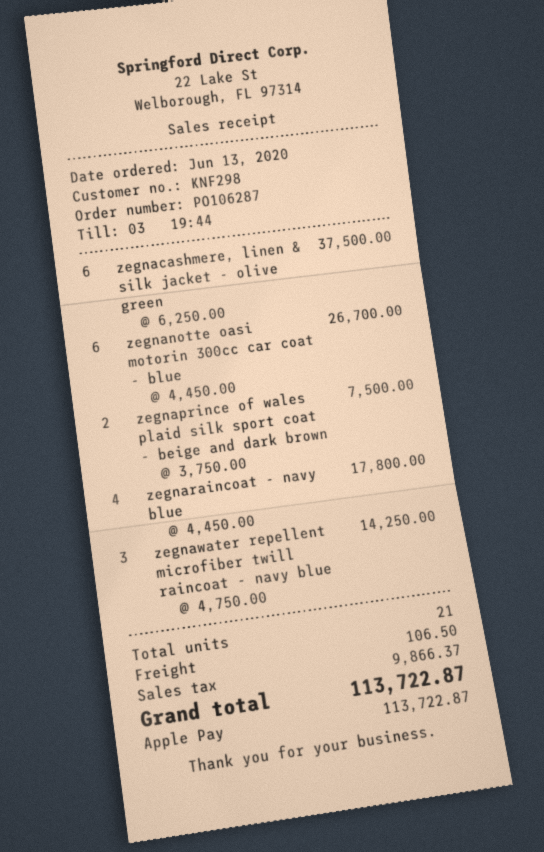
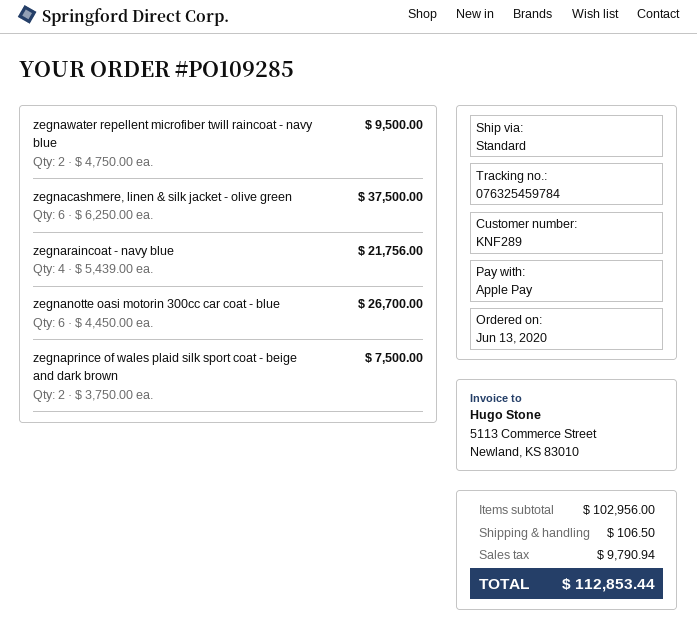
order number: PO106287 -> PO109285
customer number: KNF298 -> KNF289
zegnaraincoat - navy blue: 4 x 4450.00 = 17800.00 -> 4 x 5439.00 = 21756.00
zegnawater repellent microfiber twill raincoat - navy blue: 3 x 4750.00 = 14250.00 -> 2 x 4750.00 = 9500.00
tax: 9866.37 -> 9790.94
total: 113722.87 -> 112853.44

